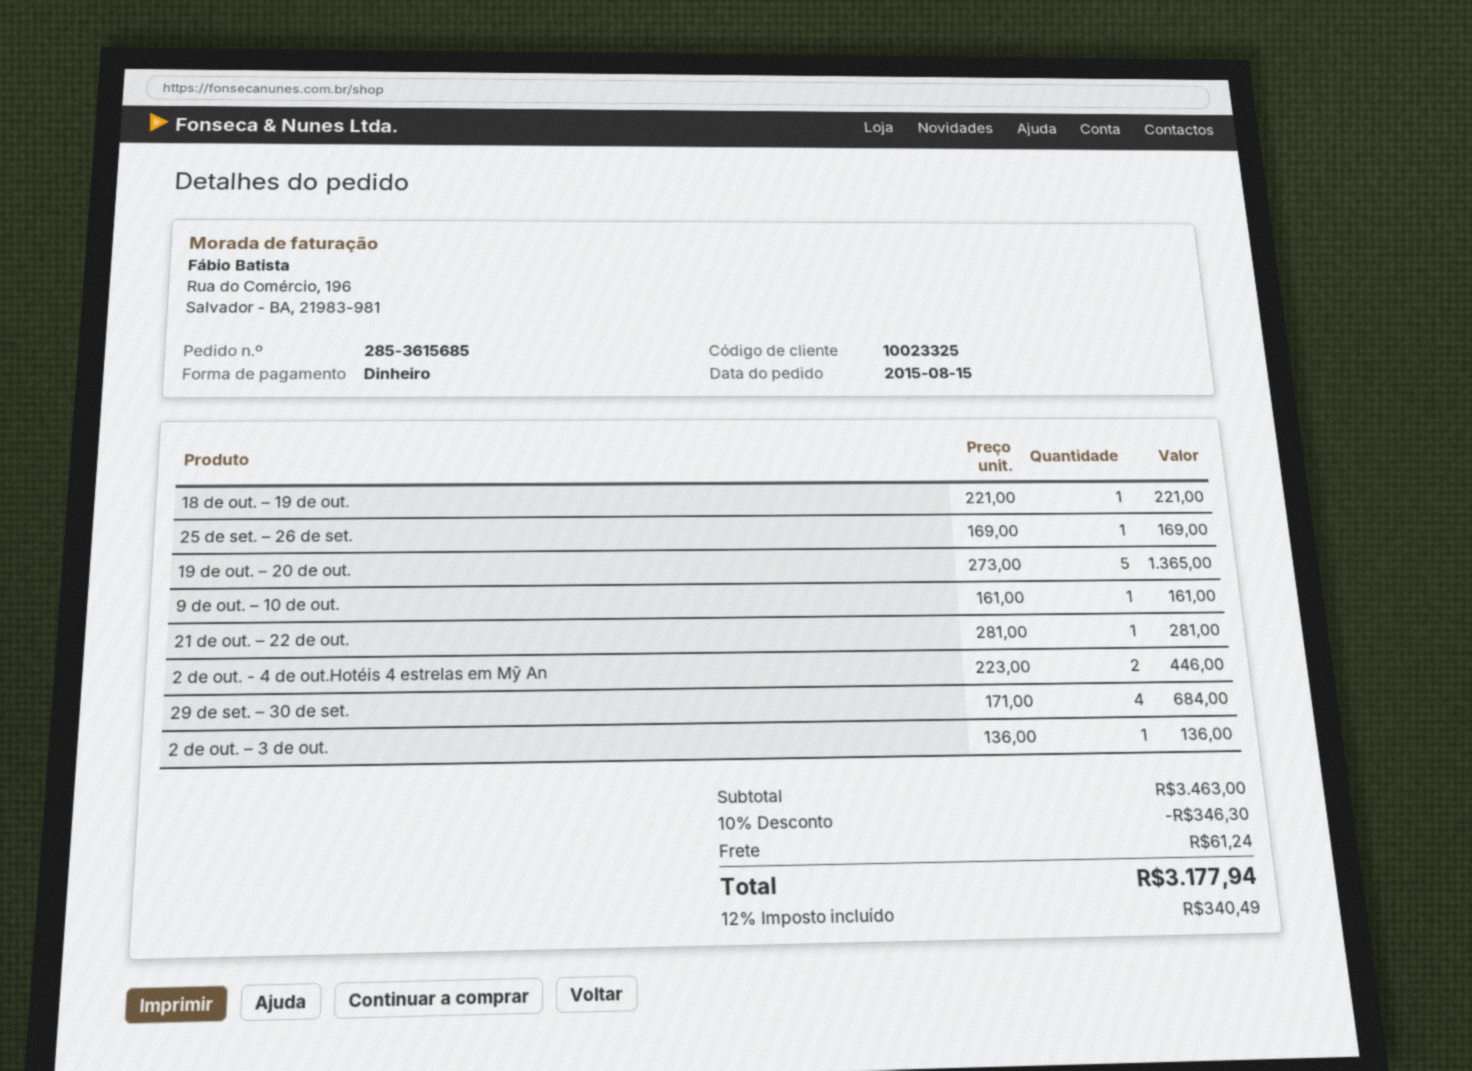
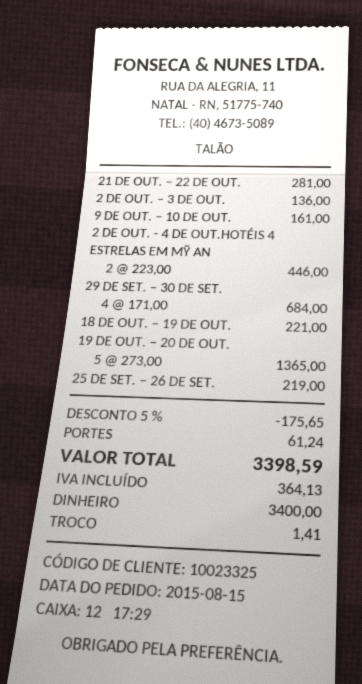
25 de set. – 26 de set.: 1 x 169.00 = 169.00 -> 1 x 219.00 = 219.00
discount: 10% = 346.30 -> 5% = 175.65
tax: 340.49 -> 364.13
total: 3177.94 -> 3398.59

